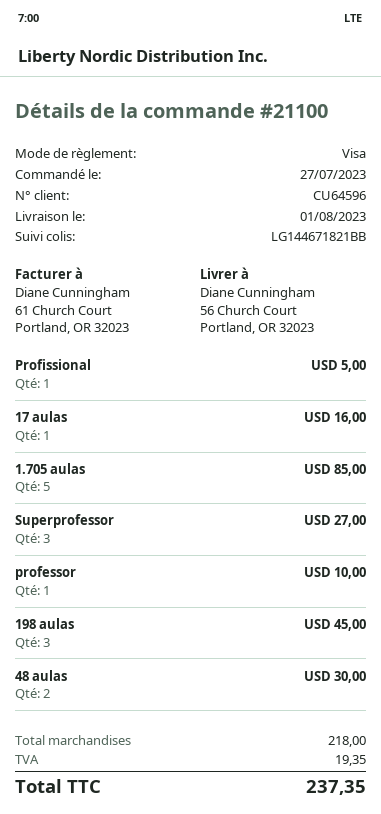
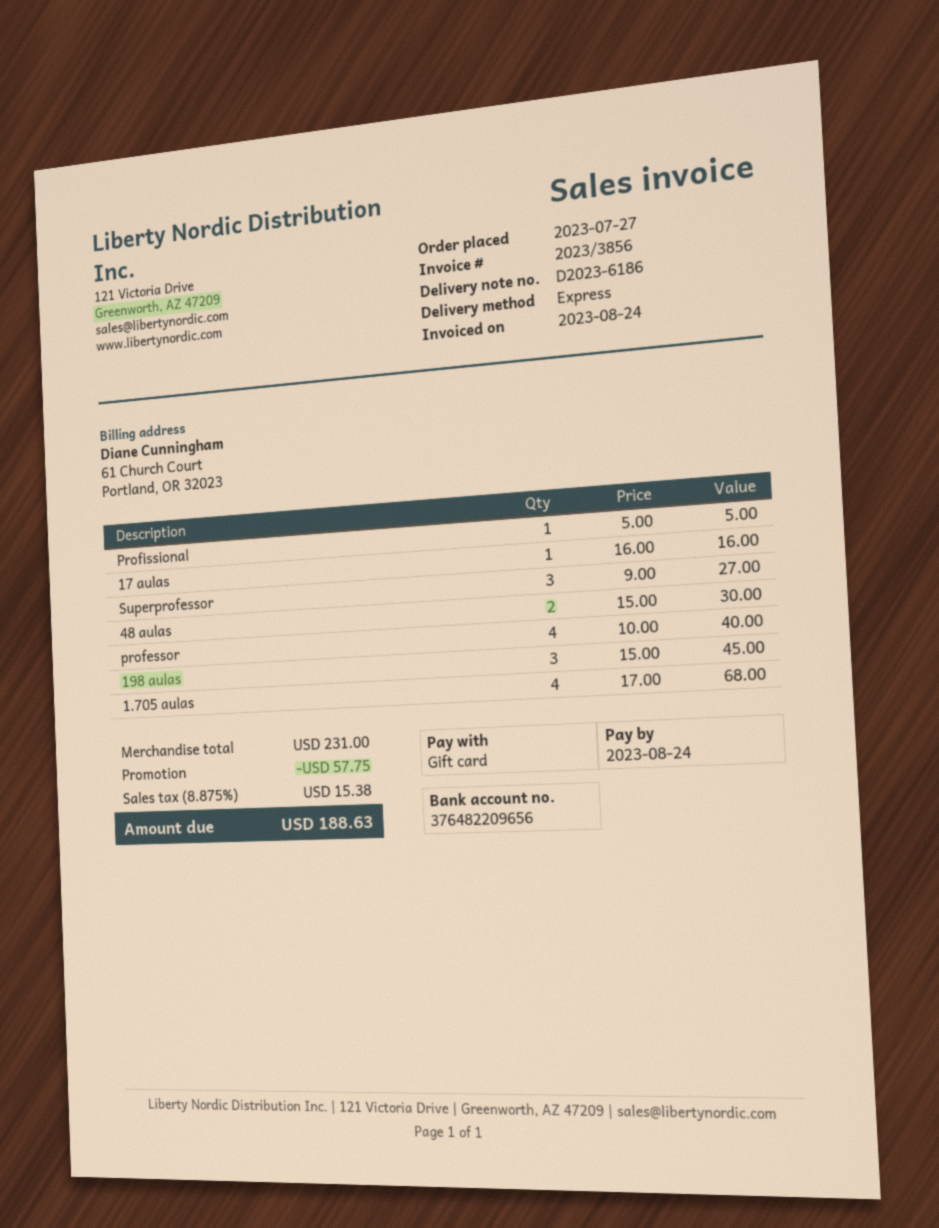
payment method: Visa -> gift card
1.705 aulas: 5 for 85.00 -> 4 for 68.00
professor: 1 for 10.00 -> 4 for 40.00
subtotal: 218.00 -> 231.00
discount: none -> 57.75
tax: 19.35 -> 15.38
total: 237.35 -> 188.63

